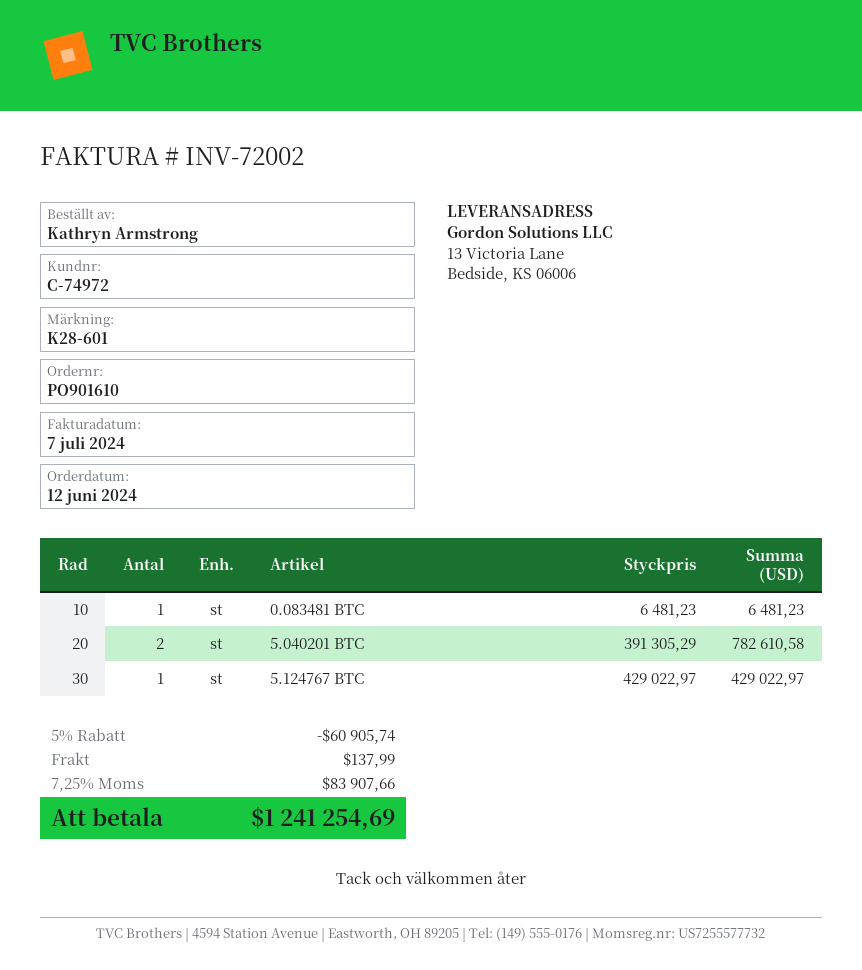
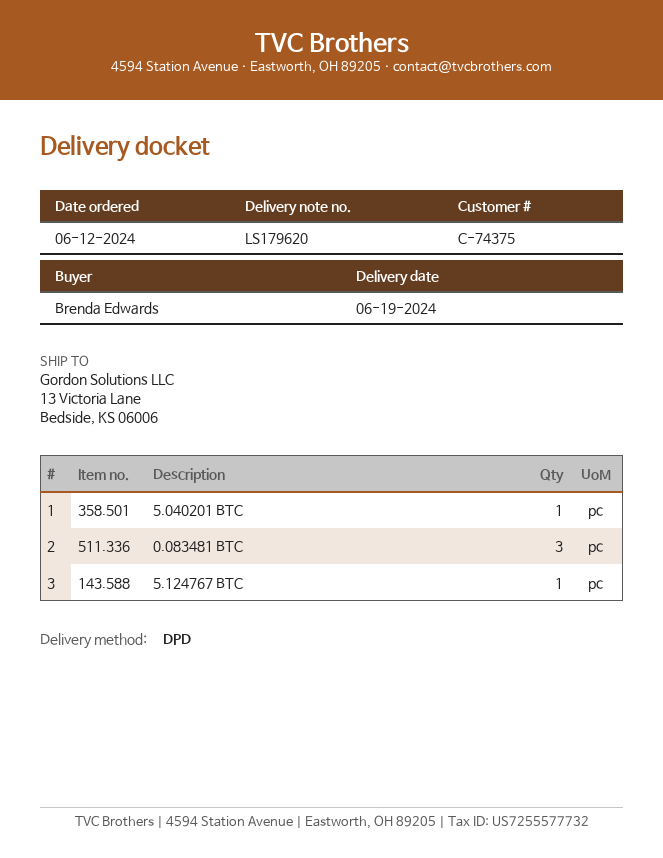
customer number: C-74972 -> C-74375
ordered by: Kathryn Armstrong -> Brenda Edwards
0.083481 BTC: 1 -> 3
5.040201 BTC: 2 -> 1

